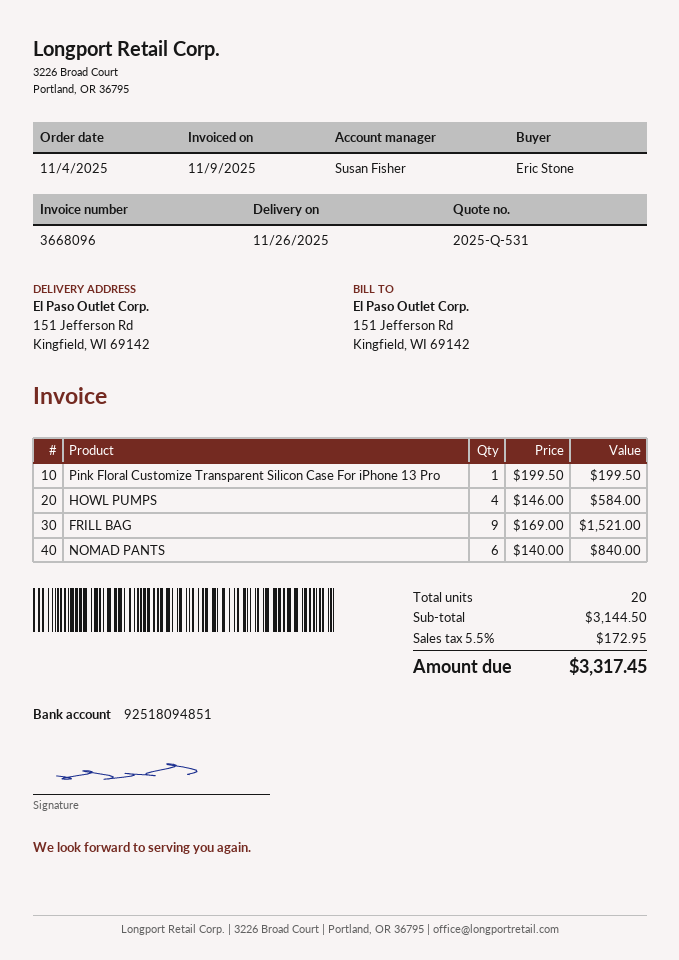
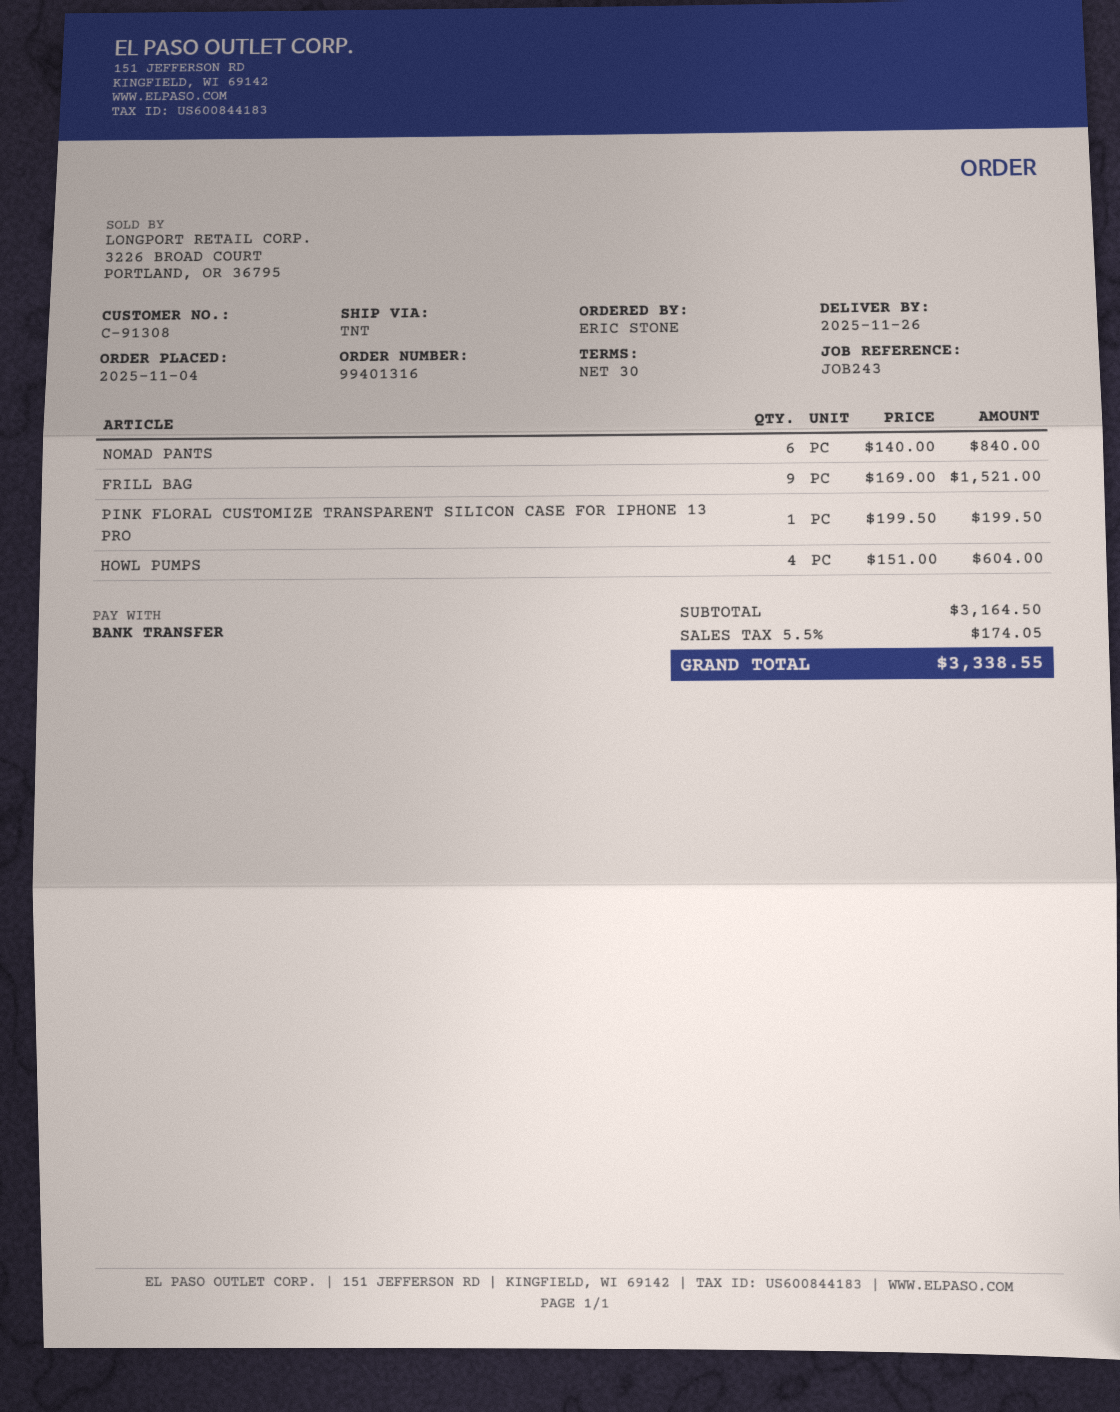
HOWL PUMPS: 4 x 146.00 = 584.00 -> 4 x 151.00 = 604.00
subtotal: 3144.50 -> 3164.50
tax: 5.5% = 172.95 -> 5.5% = 174.05
total: 3317.45 -> 3338.55

